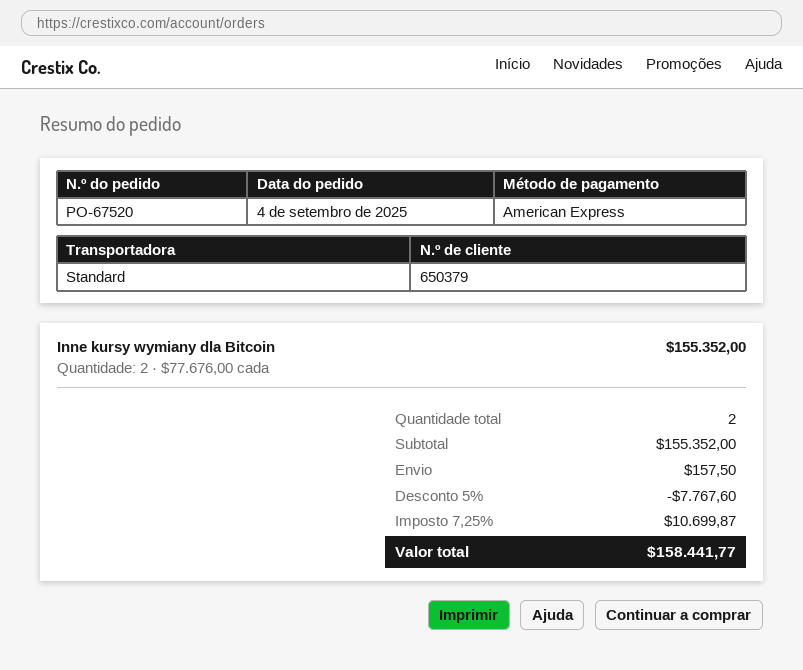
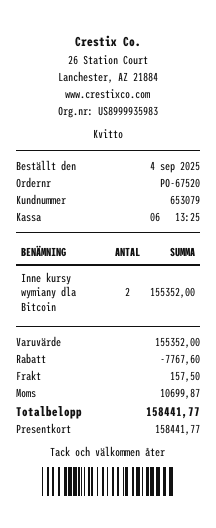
customer number: 650379 -> 653079
payment method: American Express -> gift card

